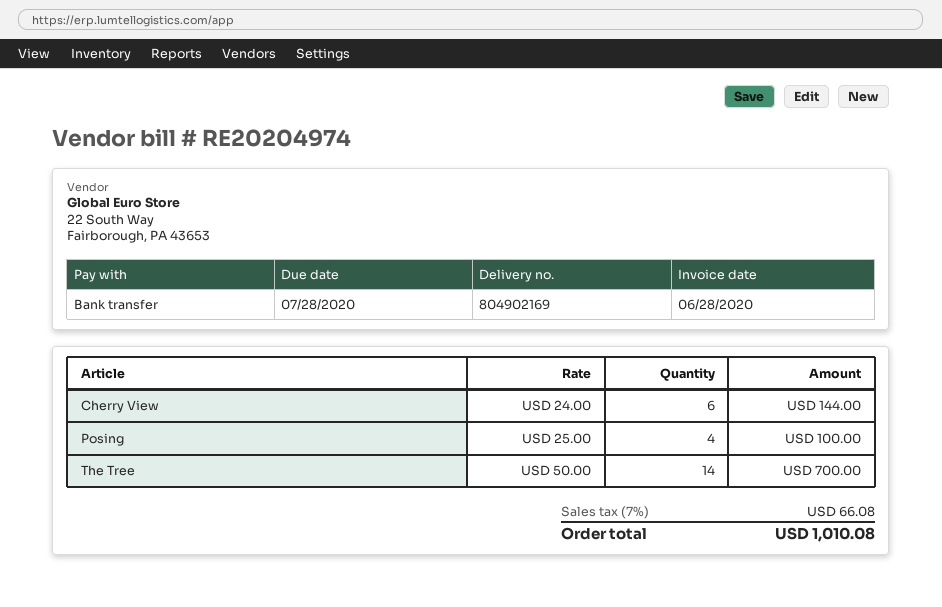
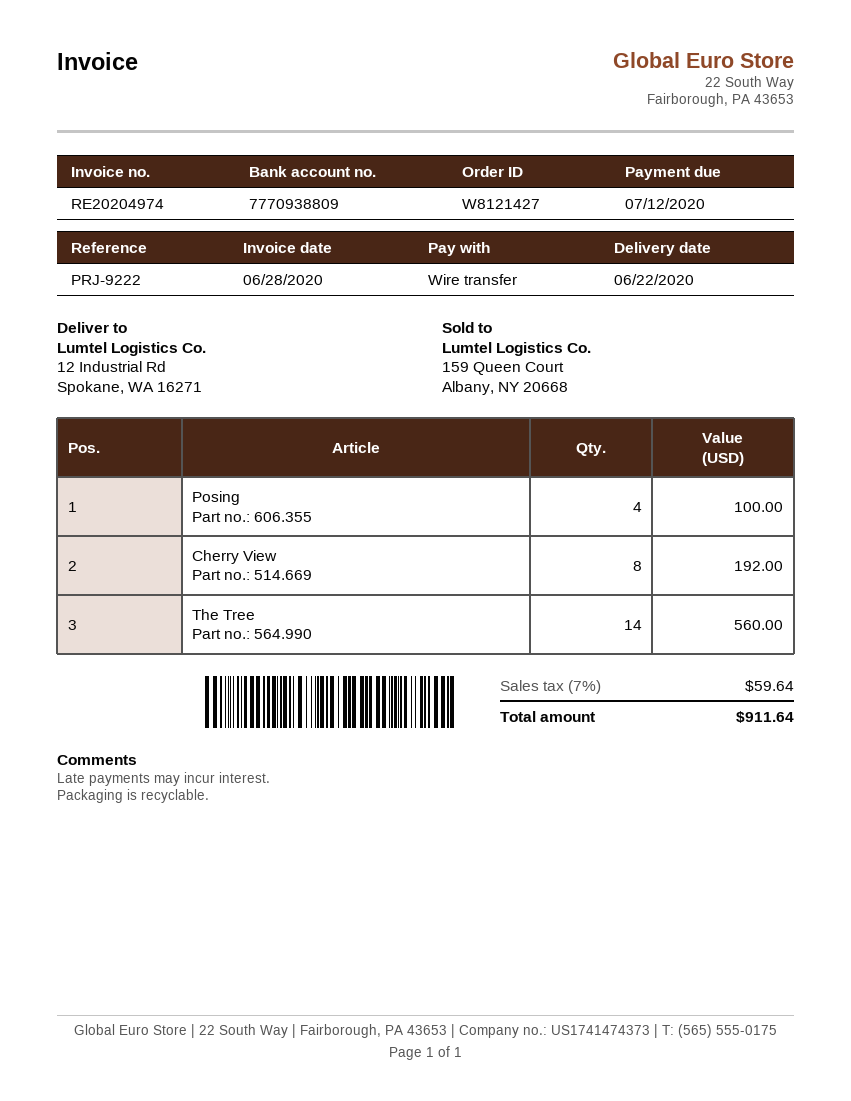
due date: 2020-07-28 -> 2020-07-12
Cherry View: 6 for 144.00 -> 8 for 192.00
The Tree: 14 for 700.00 -> 14 for 560.00
tax: 7% = 66.08 -> 7% = 59.64
total: 1010.08 -> 911.64

